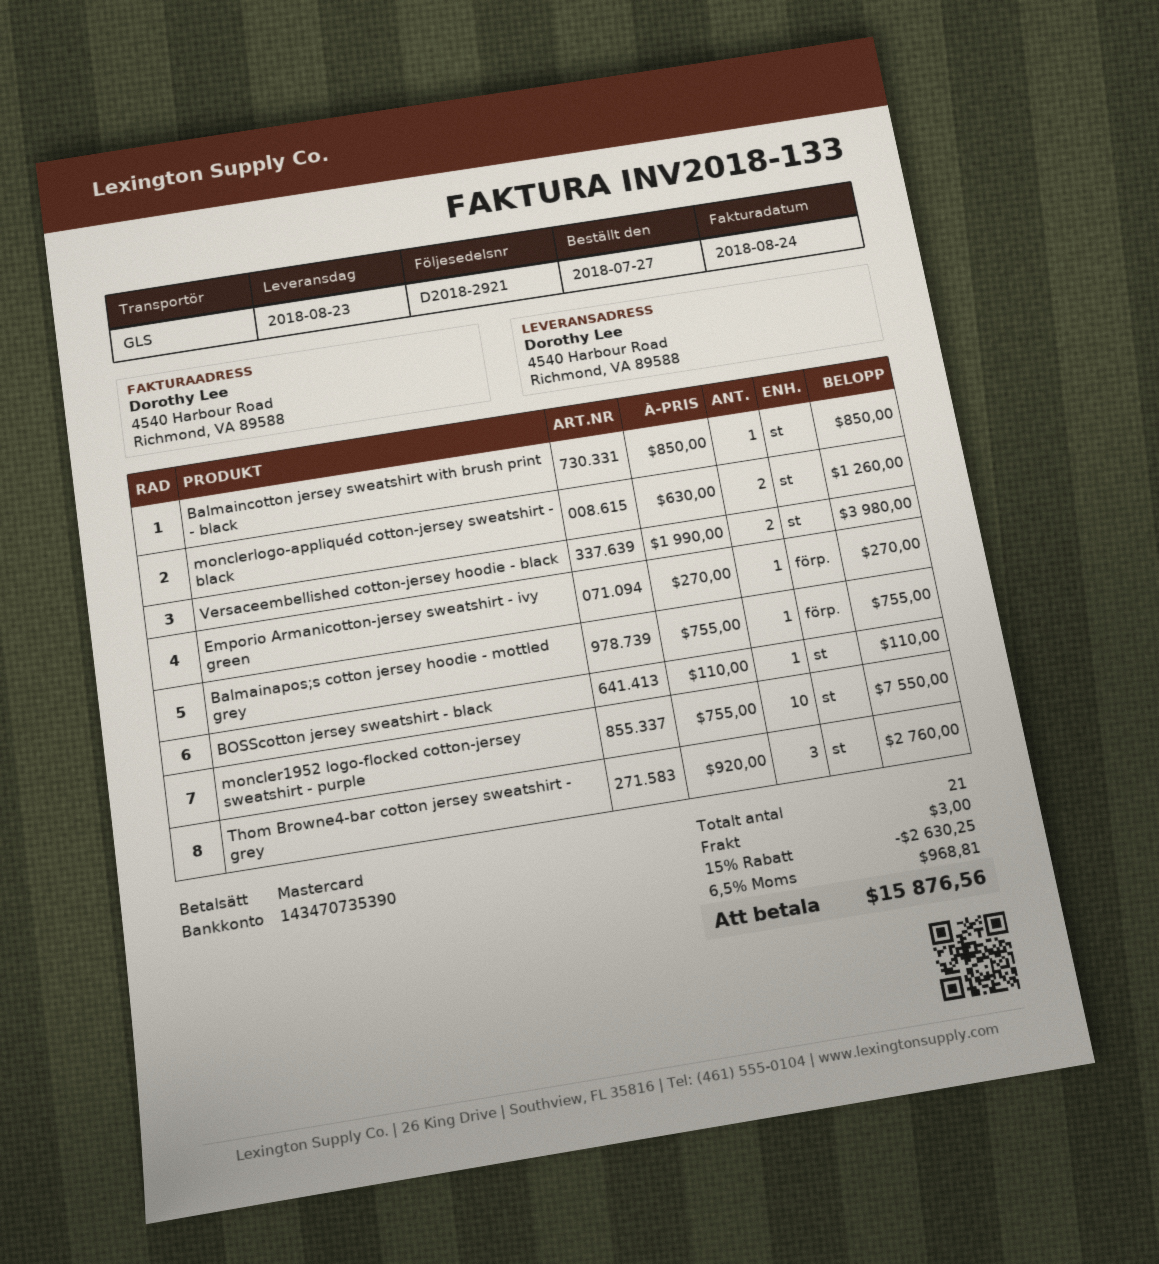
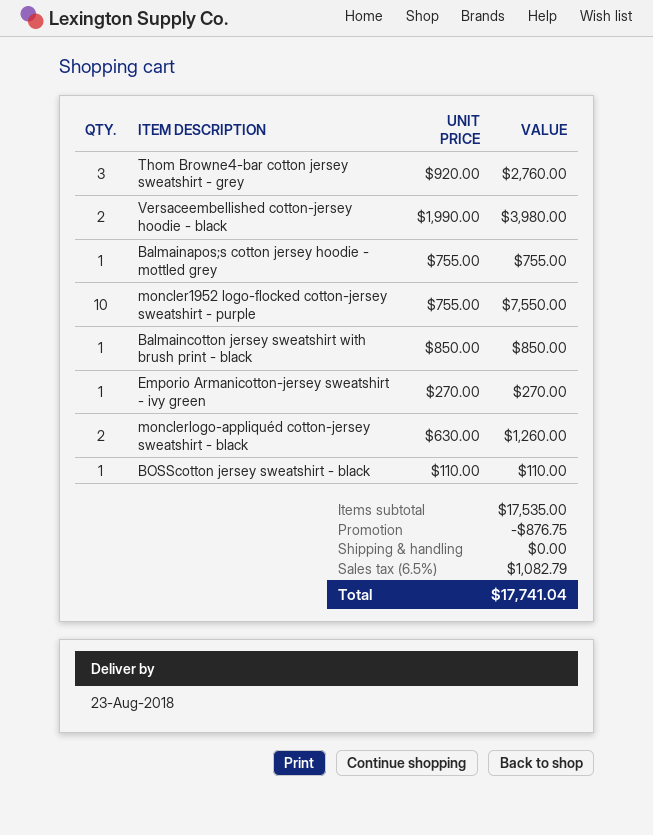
discount: 2630.25 -> 876.75
shipping: 3.00 -> 0.00
tax: 6.5% = 968.81 -> 6.5% = 1082.79
total: 15876.56 -> 17741.04

